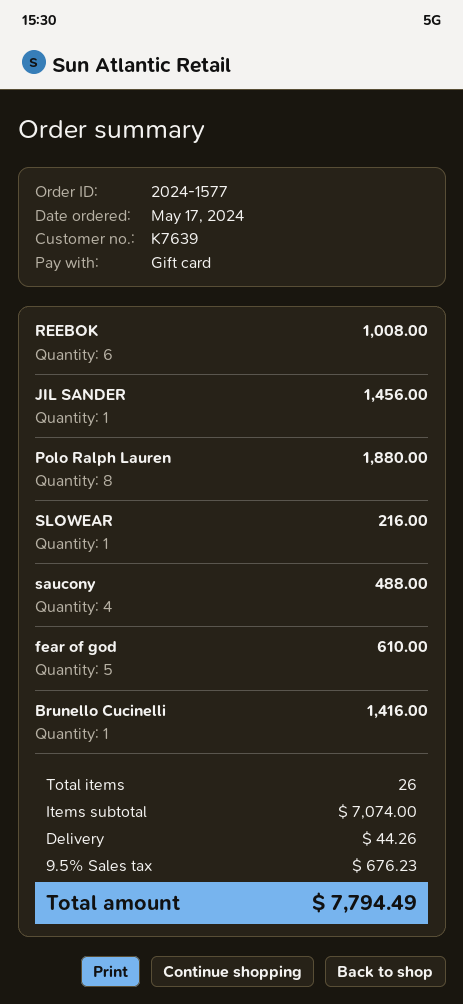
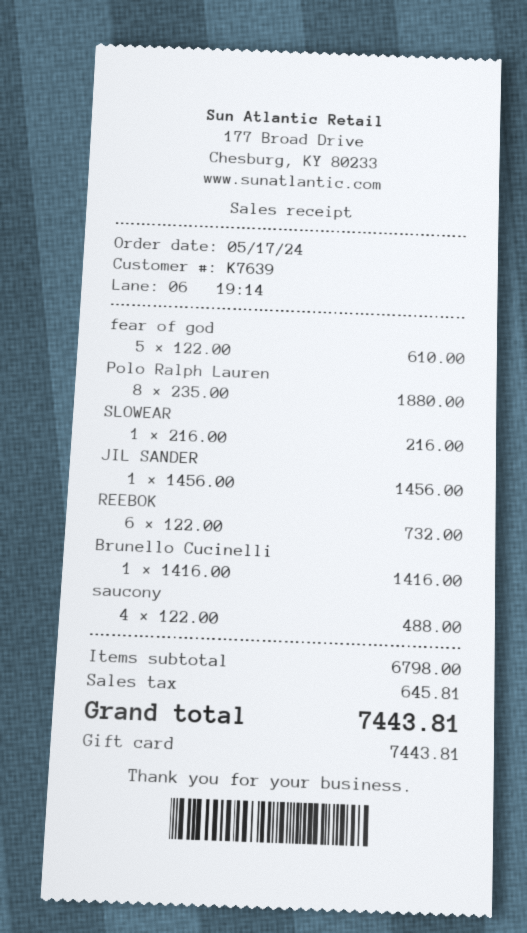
REEBOK: 6 for 1008.00 -> 6 for 732.00
subtotal: 7074.00 -> 6798.00
shipping: 44.26 -> none
tax: 676.23 -> 645.81
total: 7794.49 -> 7443.81

